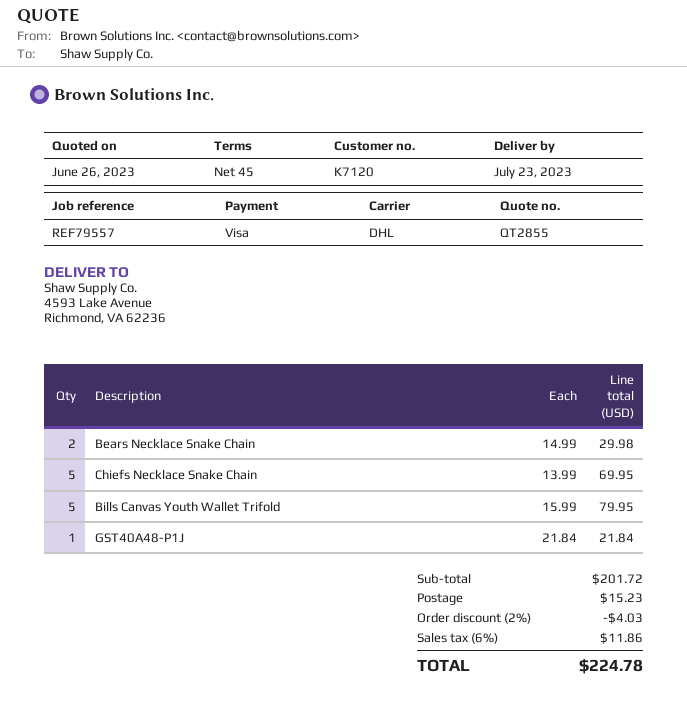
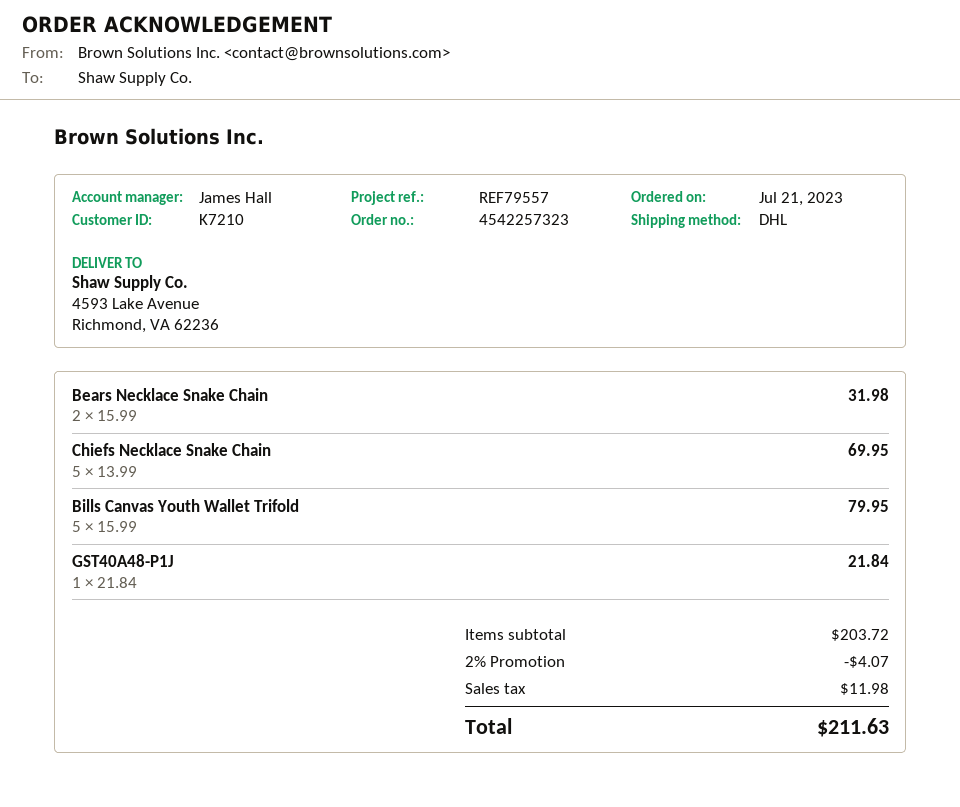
customer number: K7120 -> K7210
Bears Necklace Snake Chain: 2 x 14.99 = 29.98 -> 2 x 15.99 = 31.98
subtotal: 201.72 -> 203.72
discount: 2% = 4.03 -> 2% = 4.07
shipping: 15.23 -> none
tax: 11.86 -> 11.98
total: 224.78 -> 211.63

